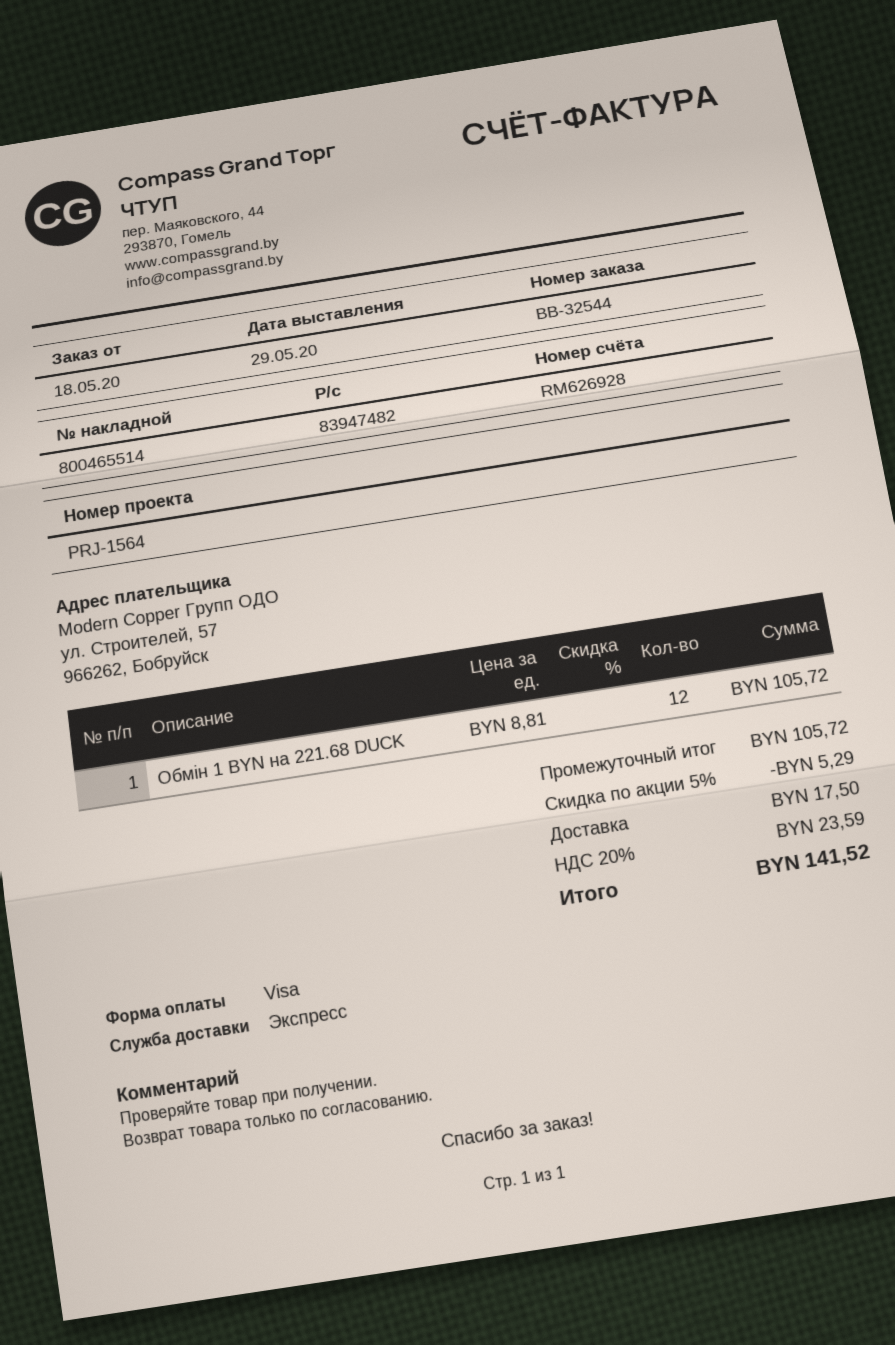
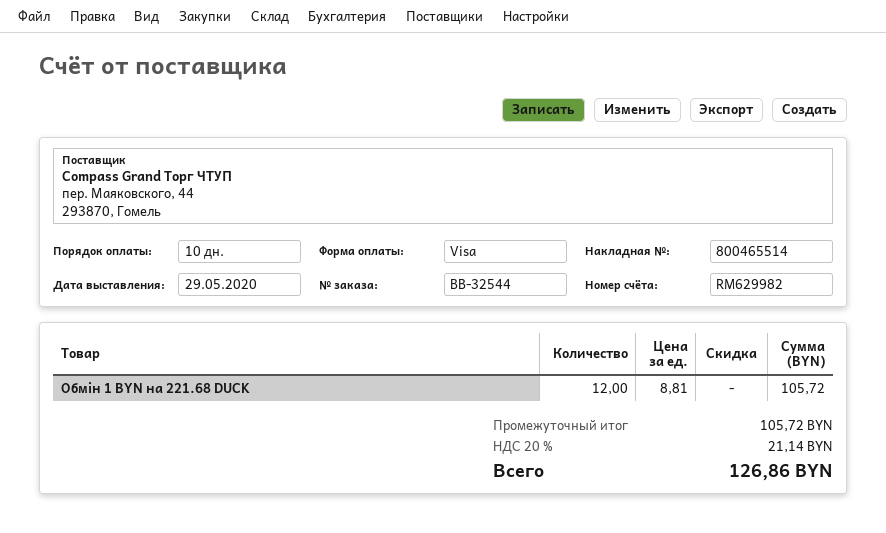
invoice number: RM626928 -> RM629982
discount: 5% = 5.29 -> none
shipping: 17.50 -> none
tax: 20% = 23.59 -> 20% = 21.14
total: 141.52 -> 126.86

